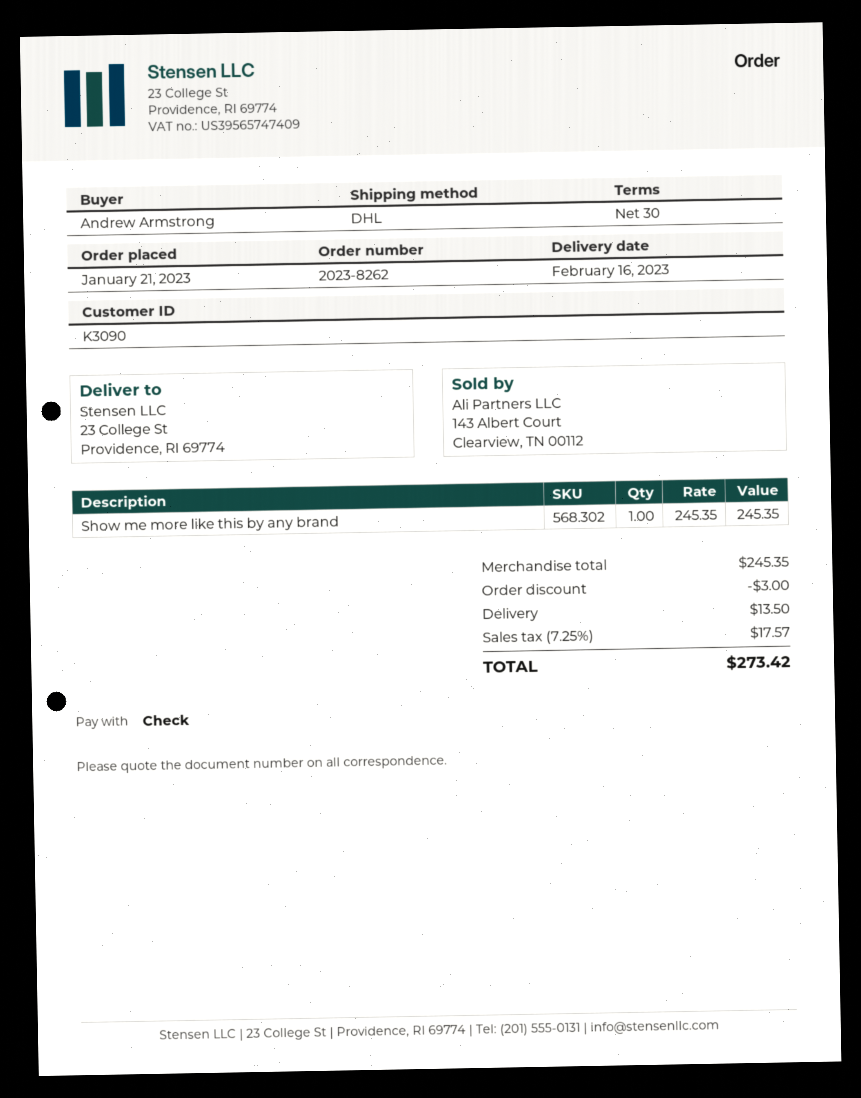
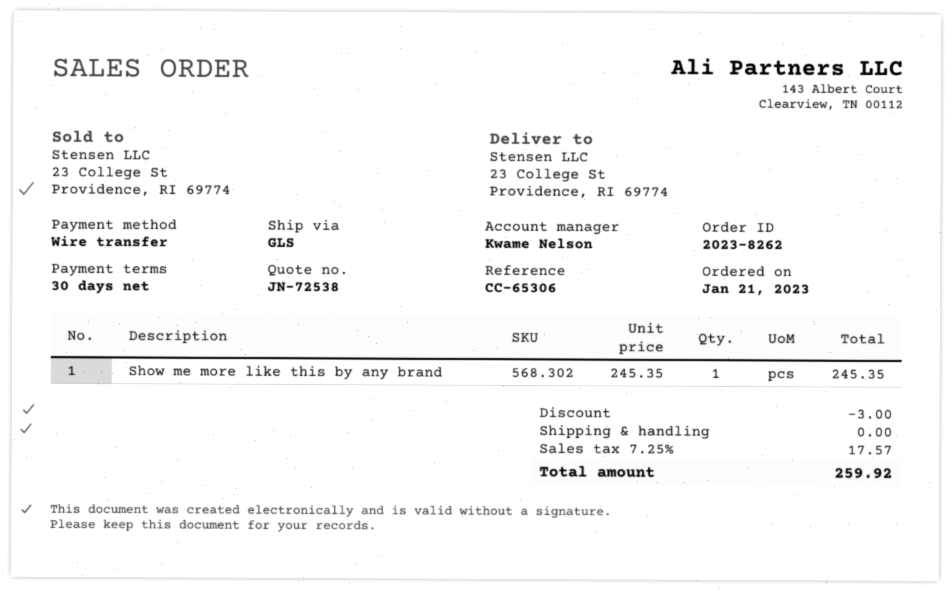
payment method: cheque -> bank transfer
shipping method: DHL -> GLS
shipping: 13.50 -> 0.00
total: 273.42 -> 259.92

